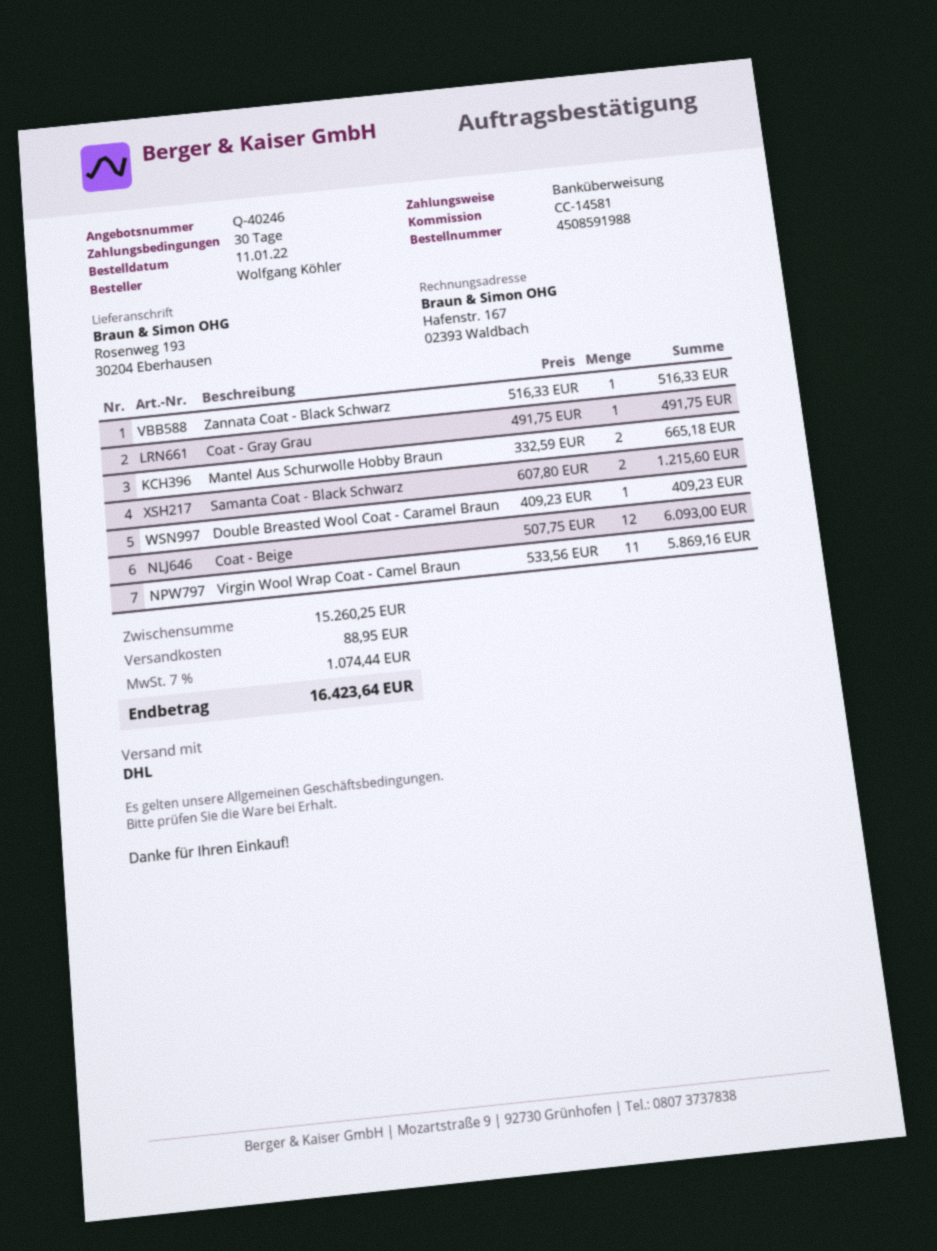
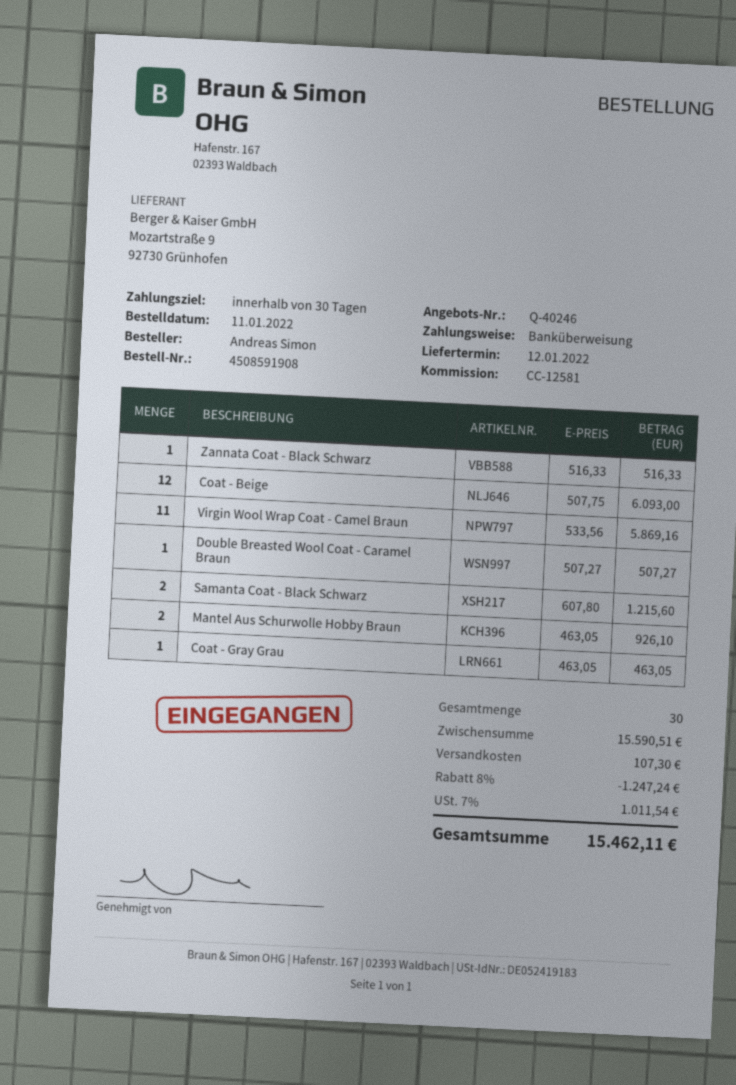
order number: 4508591988 -> 4508591908
reference: CC-14581 -> CC-12581
ordered by: Wolfgang Köhler -> Andreas Simon
Coat - Gray Grau: 1 x 491.75 = 491.75 -> 1 x 463.05 = 463.05
Mantel Aus Schurwolle Hobby Braun: 2 x 332.59 = 665.18 -> 2 x 463.05 = 926.10
Double Breasted Wool Coat - Caramel Braun: 1 x 409.23 = 409.23 -> 1 x 507.27 = 507.27
subtotal: 15260.25 -> 15590.51
discount: none -> 8% = 1247.24
shipping: 88.95 -> 107.30
tax: 7% = 1074.44 -> 7% = 1011.54
total: 16423.64 -> 15462.11

